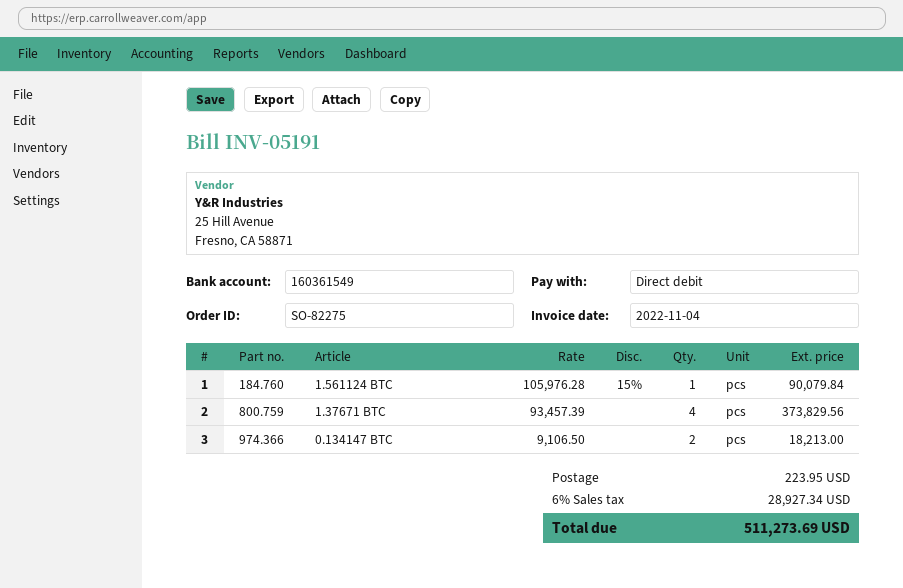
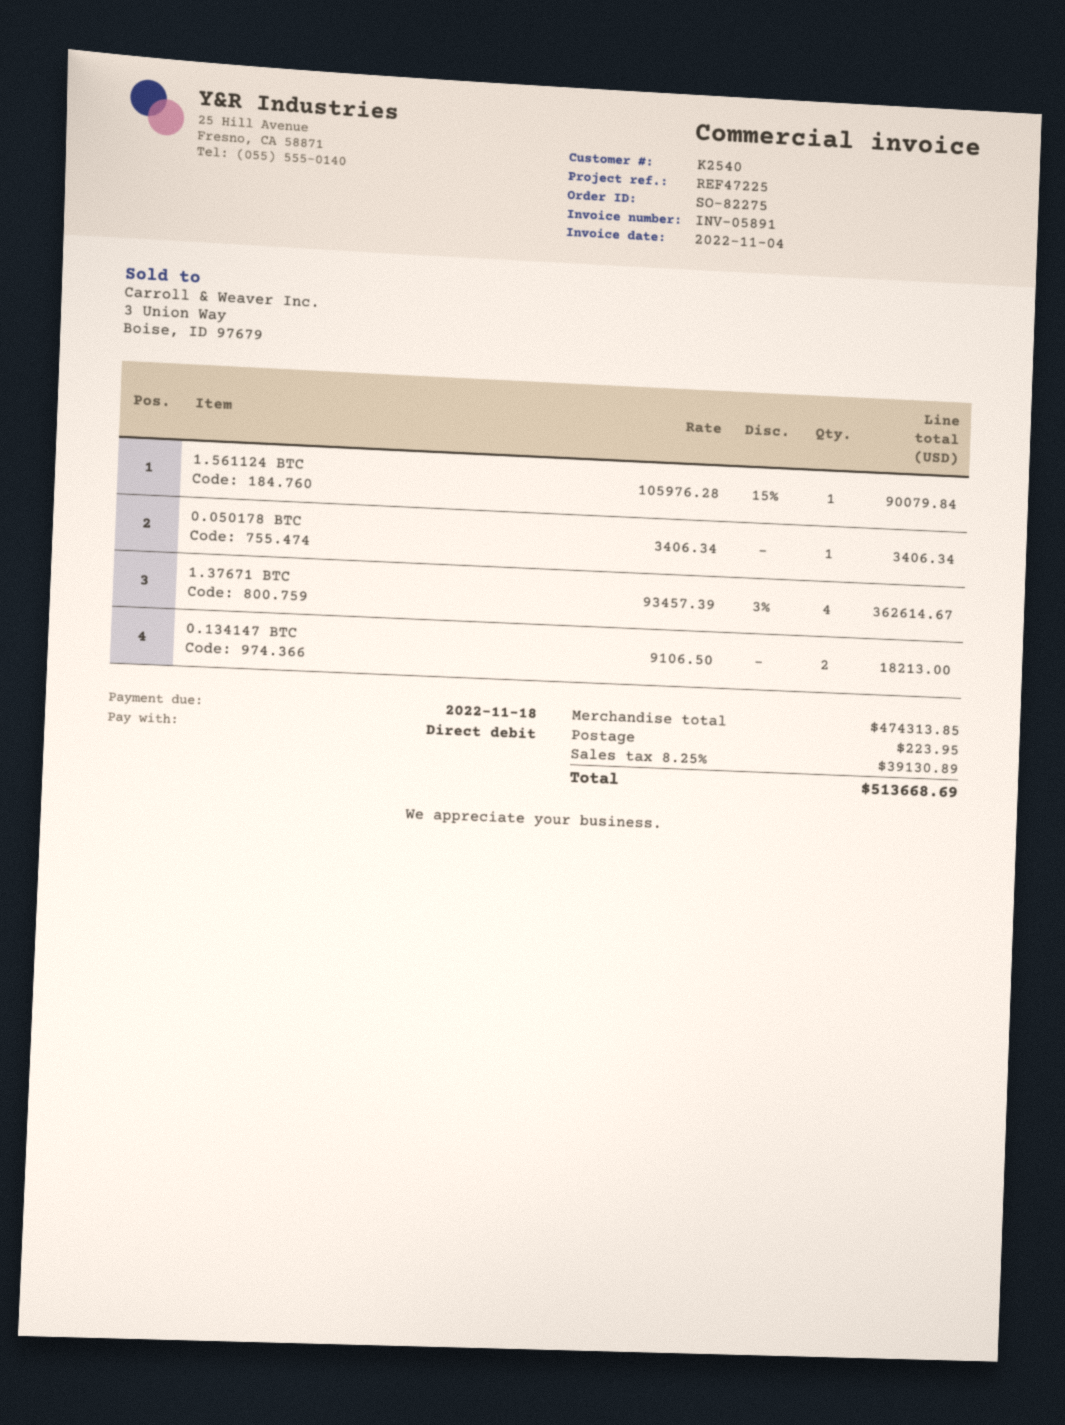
invoice number: INV-05191 -> INV-05891
1.37671 BTC: 4 x 93457.39 = 373829.56 -> 4 x 93457.39 - 3% = 362614.67
0.050178 BTC: none -> 1 x 3406.34 = 3406.34
tax: 6% = 28927.34 -> 8.25% = 39130.89
total: 511273.69 -> 513668.69

